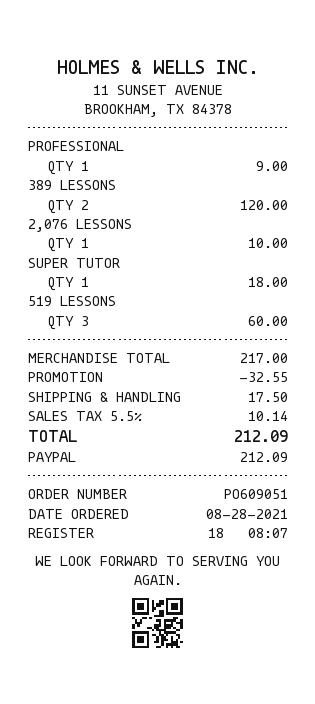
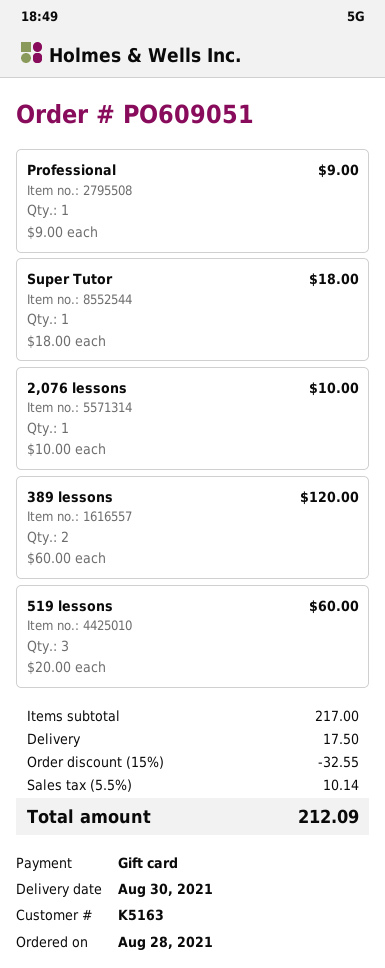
payment method: PayPal -> gift card

